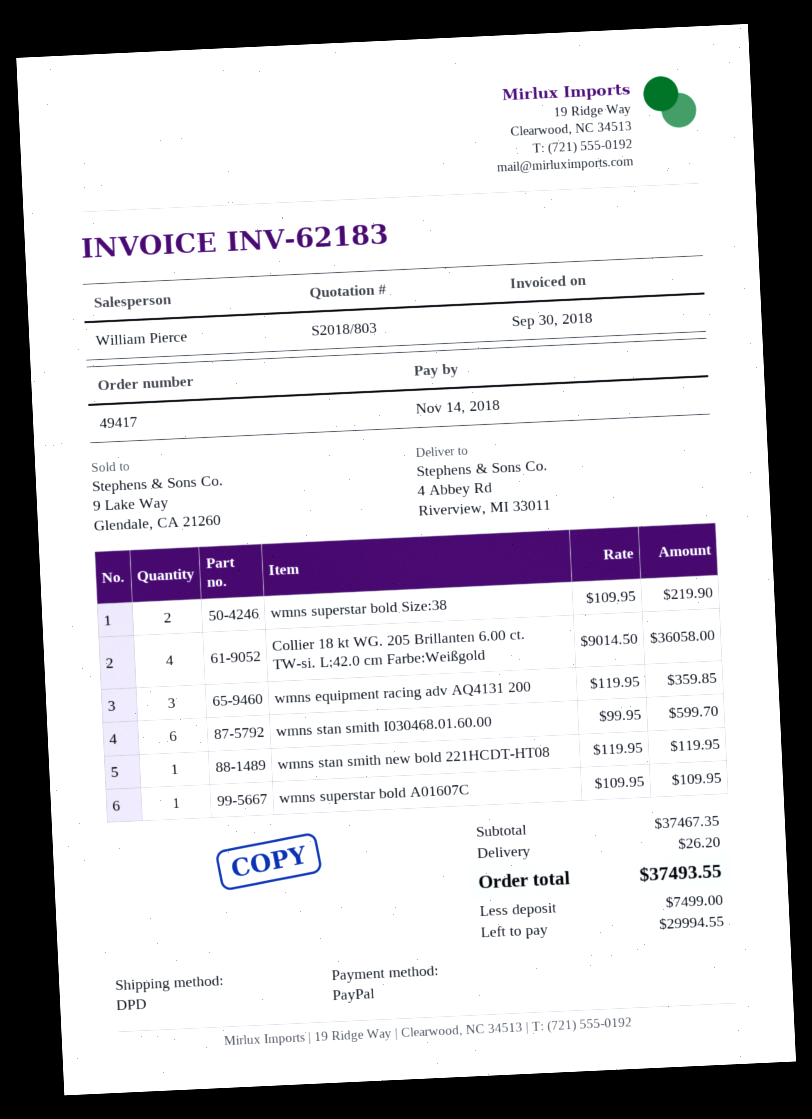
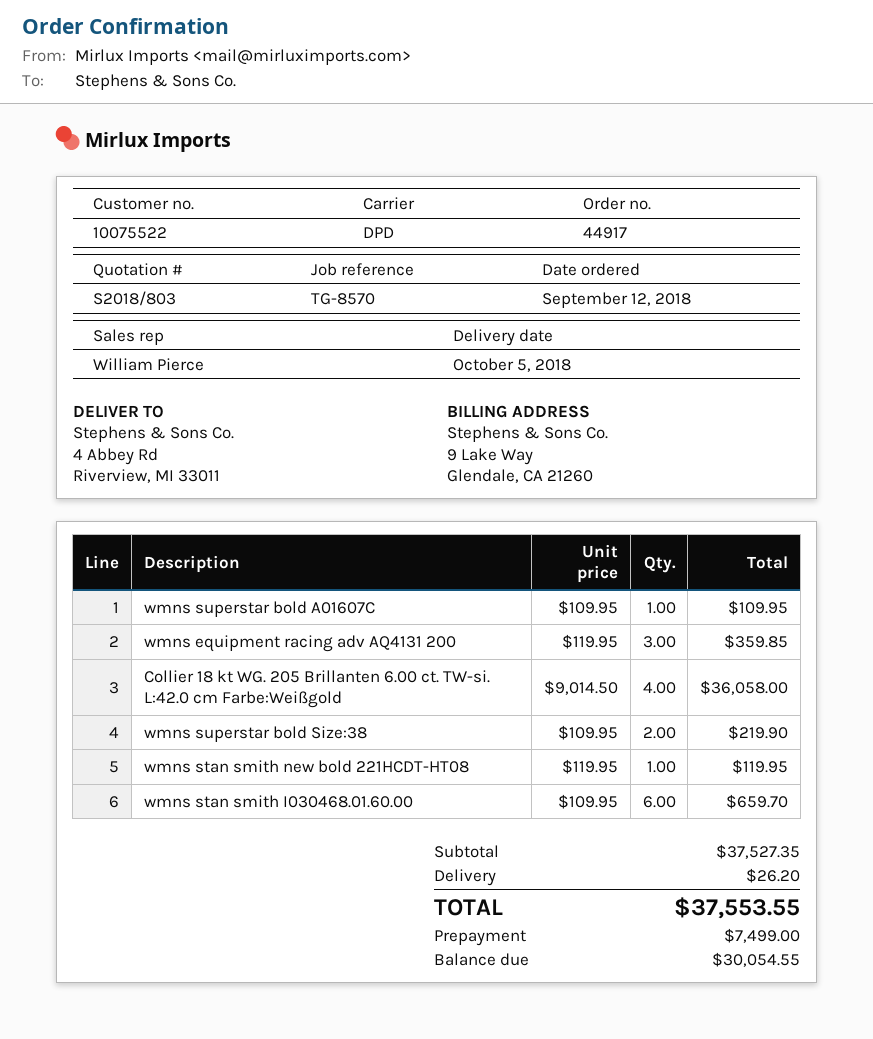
order number: 49417 -> 44917
wmns stan smith I030468.01.60.00: 6 x 99.95 = 599.70 -> 6 x 109.95 = 659.70
subtotal: 37467.35 -> 37527.35
total: 37493.55 -> 37553.55
balance: 29994.55 -> 30054.55

